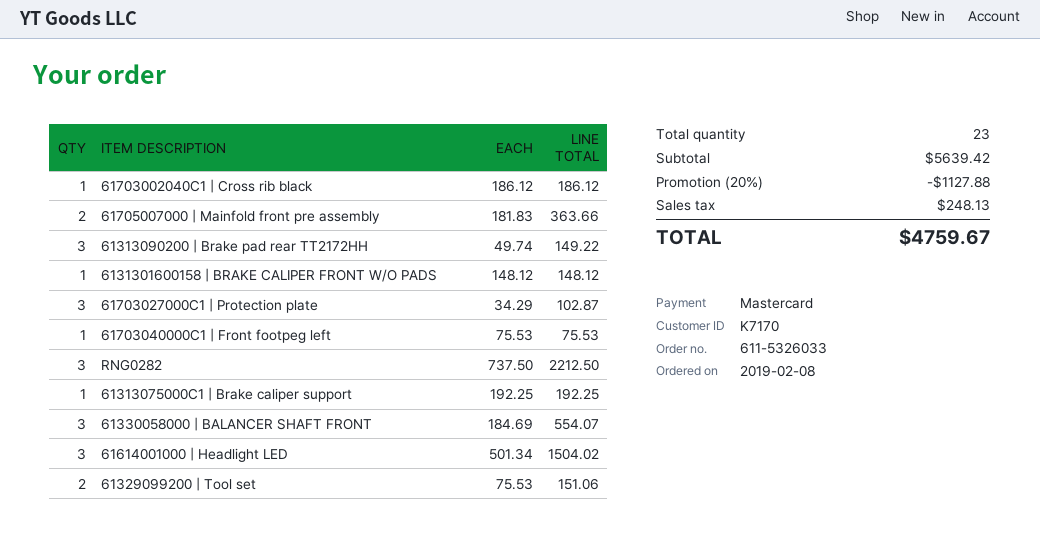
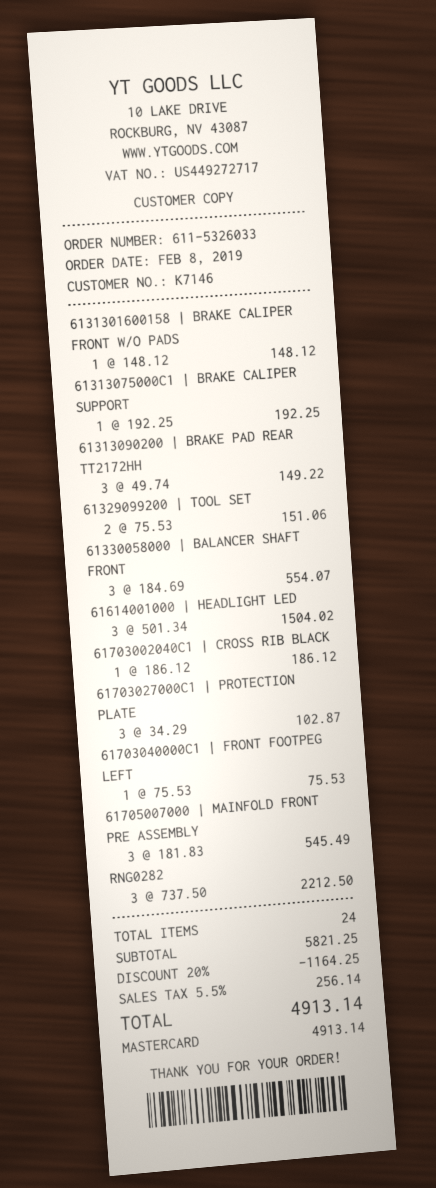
customer number: K7170 -> K7146
61705007000 | Mainfold front pre assembly: 2 x 181.83 = 363.66 -> 3 x 181.83 = 545.49
total quantity: 23 -> 24
subtotal: 5639.42 -> 5821.25
discount: 20% = 1127.88 -> 20% = 1164.25
tax: 248.13 -> 256.14
total: 4759.67 -> 4913.14

